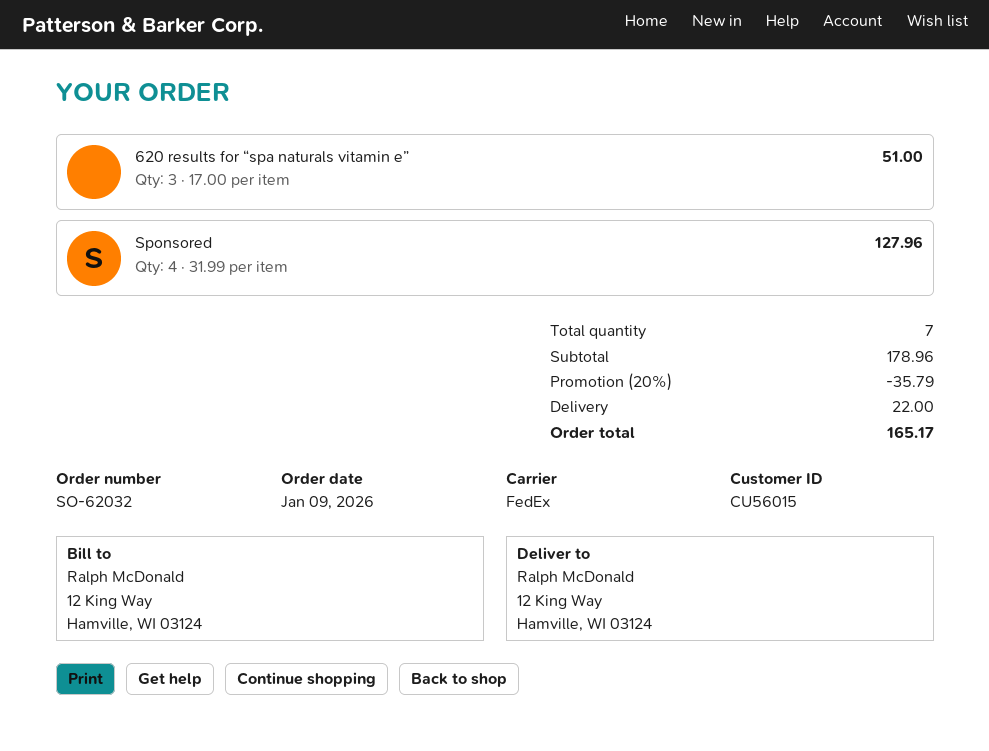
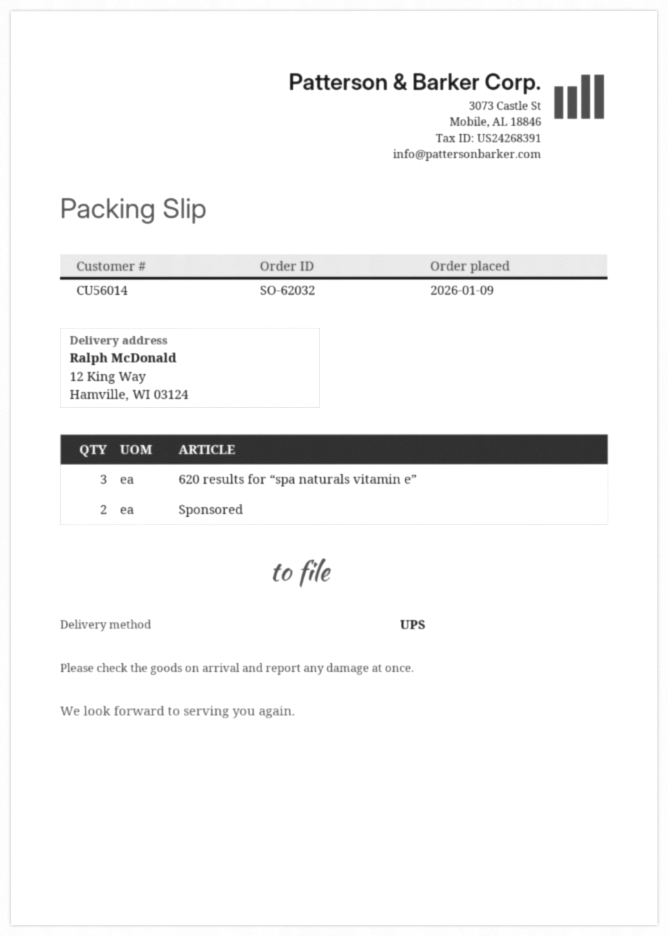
customer number: CU56015 -> CU56014
shipping method: FedEx -> UPS
Sponsored: 4 -> 2

